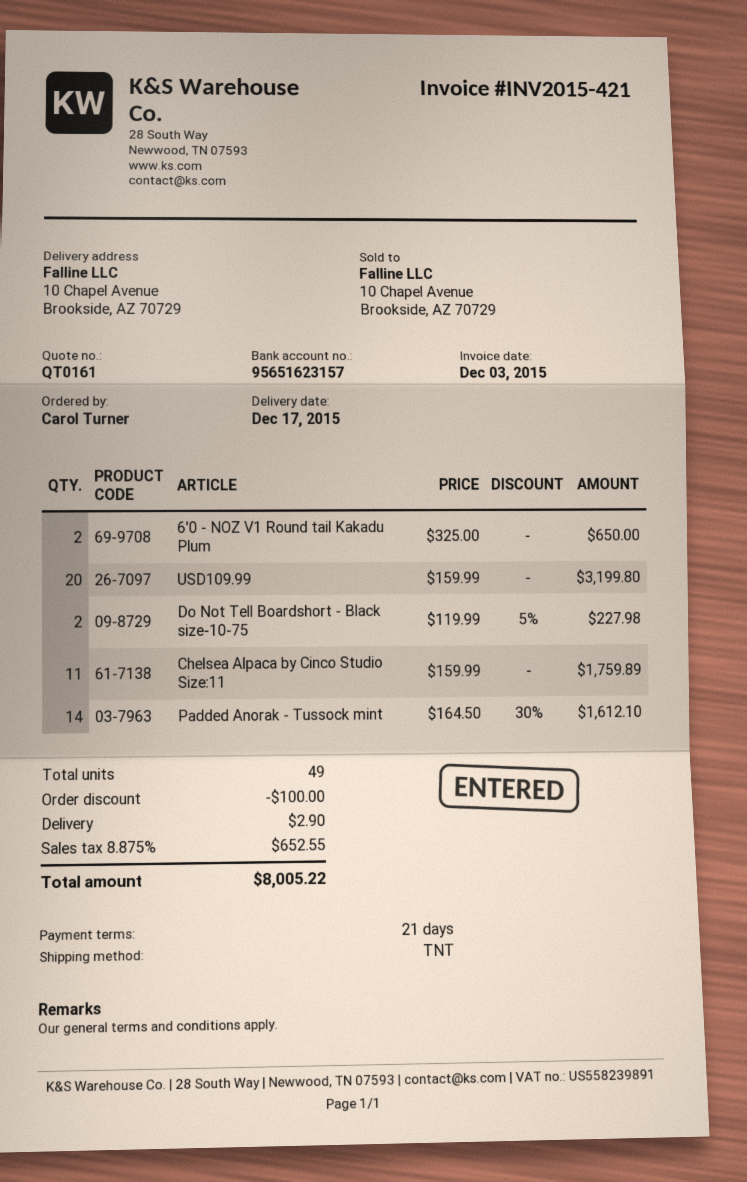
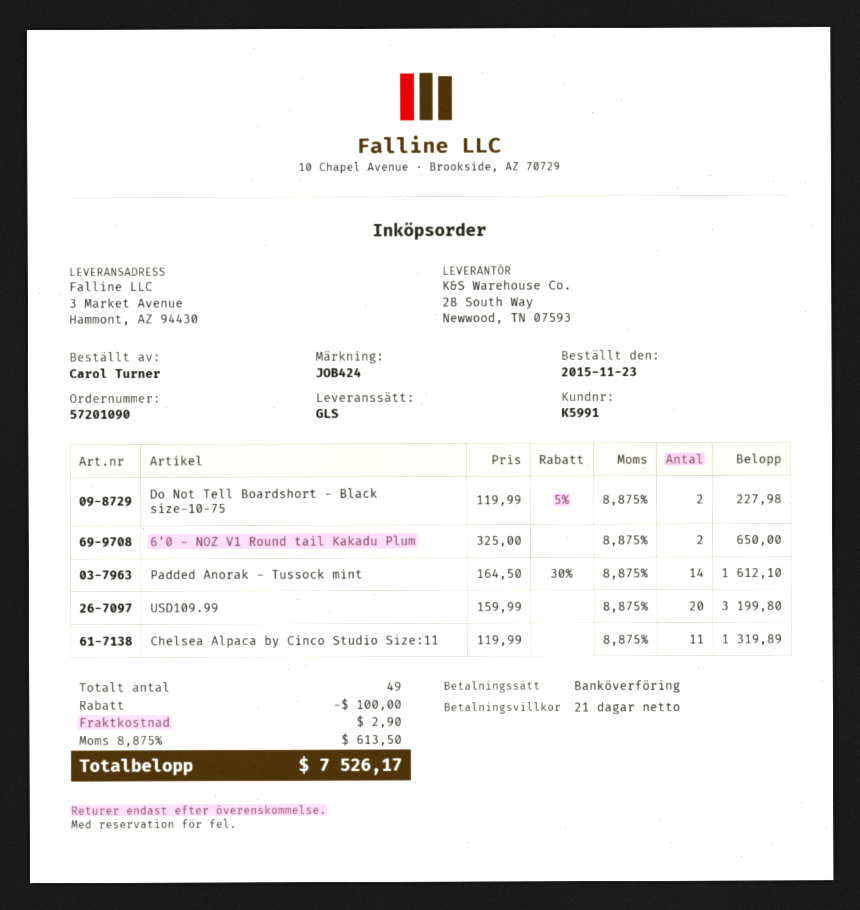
shipping method: TNT -> GLS
ship to: 10 Chapel Avenue, Brookside, AZ 70729 -> 3 Market Avenue, Hammont, AZ 94430
Chelsea Alpaca by Cinco Studio Size:11: 11 x 159.99 = 1759.89 -> 11 x 119.99 = 1319.89
tax: 8.875% = 652.55 -> 8.875% = 613.50
total: 8005.22 -> 7526.17

